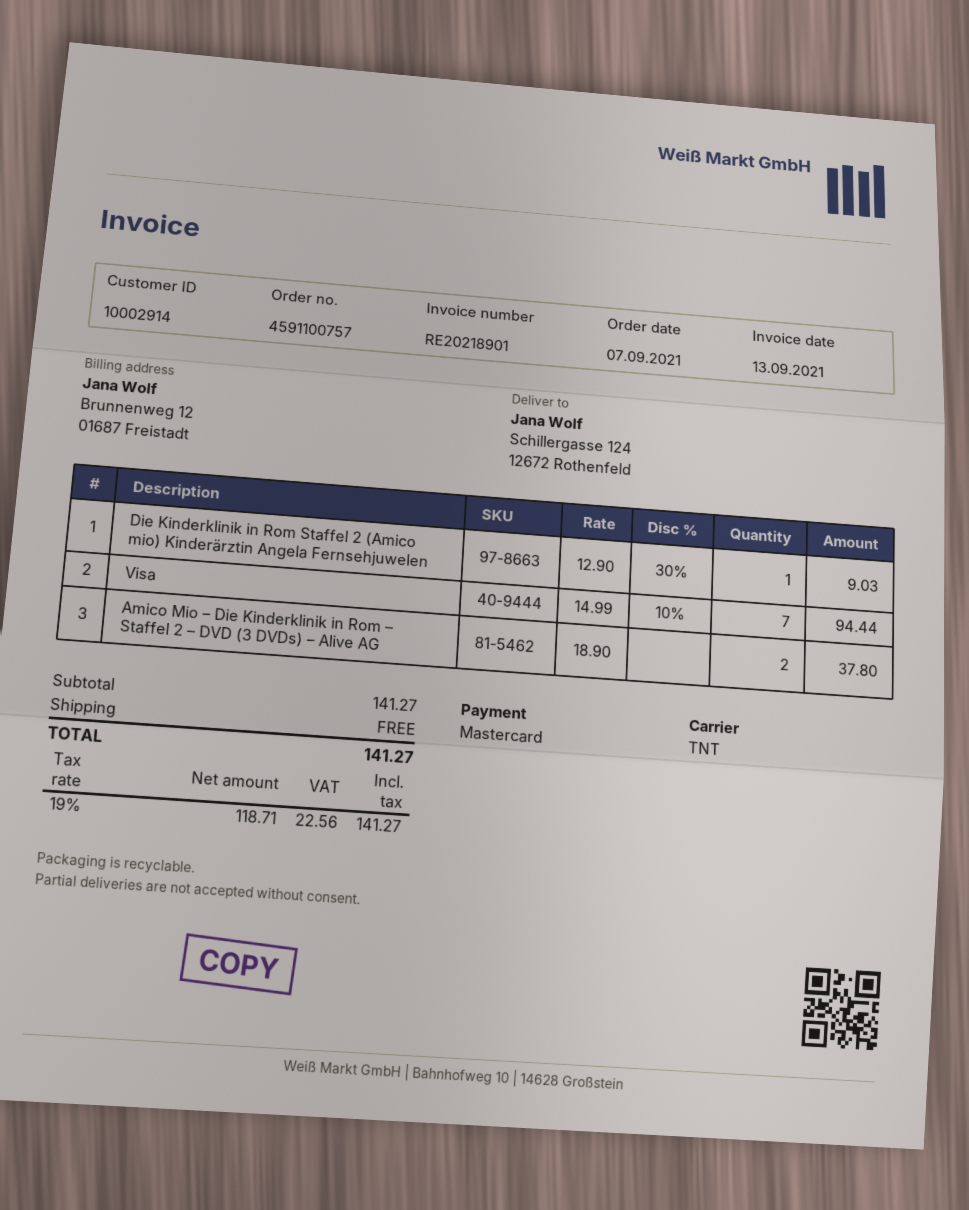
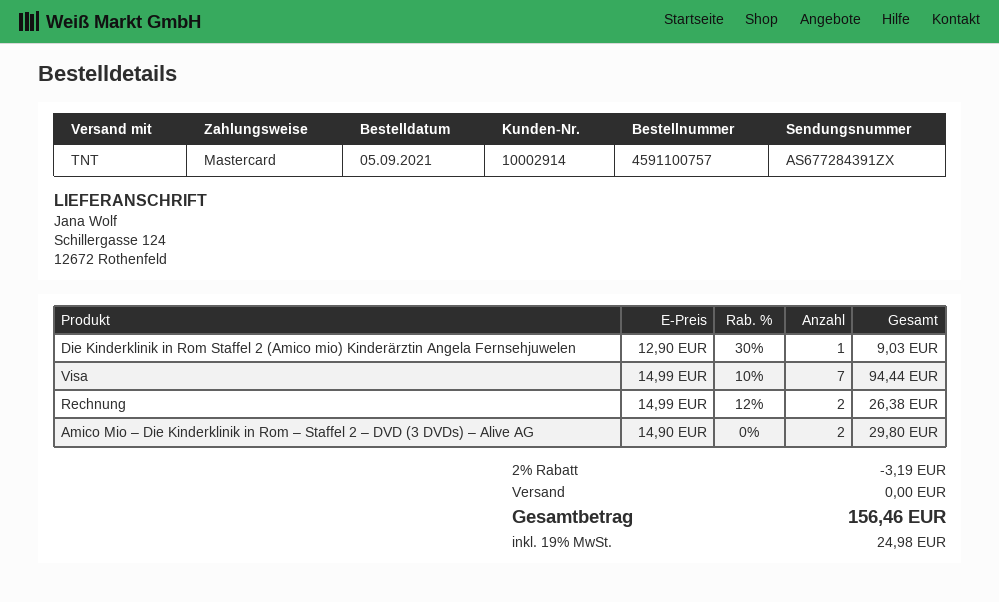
order date: 2021-09-07 -> 2021-09-05
Amico Mio – Die Kinderklinik in Rom – Staffel 2 – DVD (3 DVDs) – Alive AG: 2 x 18.90 = 37.80 -> 2 x 14.90 = 29.80
Rechnung: none -> 2 x 14.99 - 12% = 26.38
discount: none -> 2% = 3.19
tax: 19% = 22.56 -> 19% = 24.98
total: 141.27 -> 156.46

